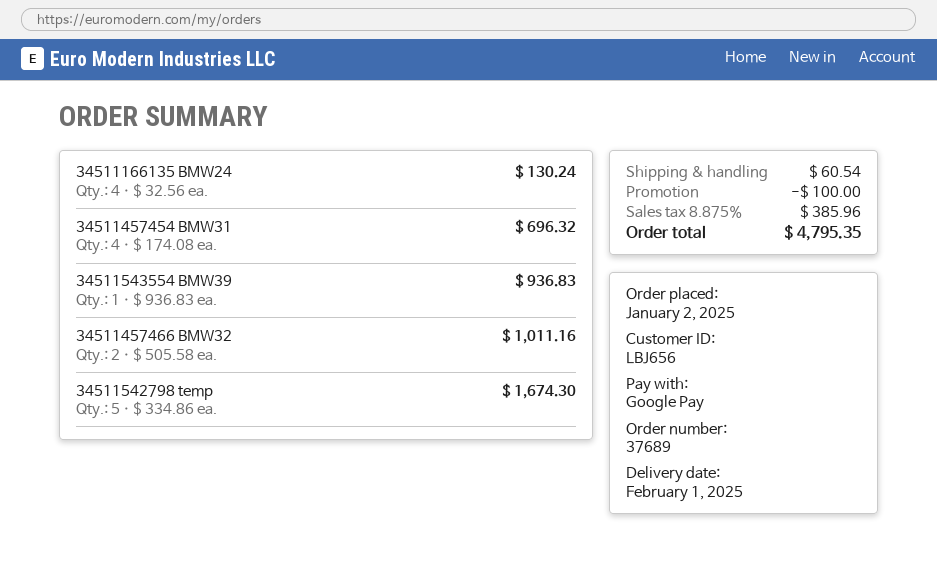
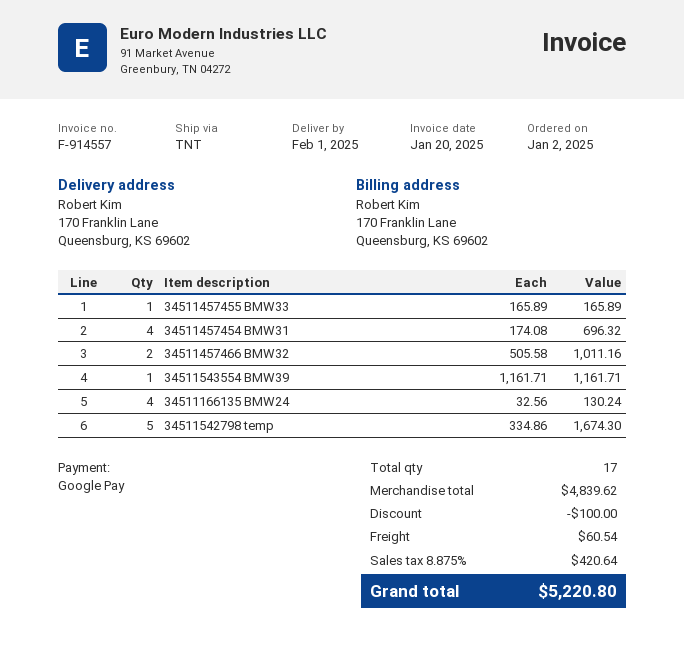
34511543554 BMW39: 1 x 936.83 = 936.83 -> 1 x 1161.71 = 1161.71
34511457455 BMW33: none -> 1 x 165.89 = 165.89
tax: 8.875% = 385.96 -> 8.875% = 420.64
total: 4795.35 -> 5220.80

